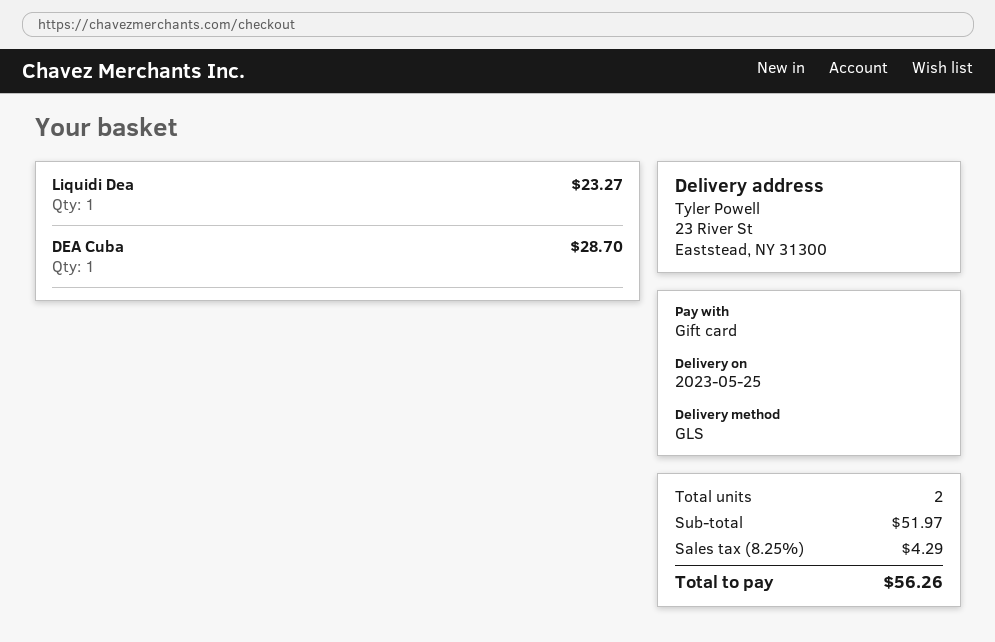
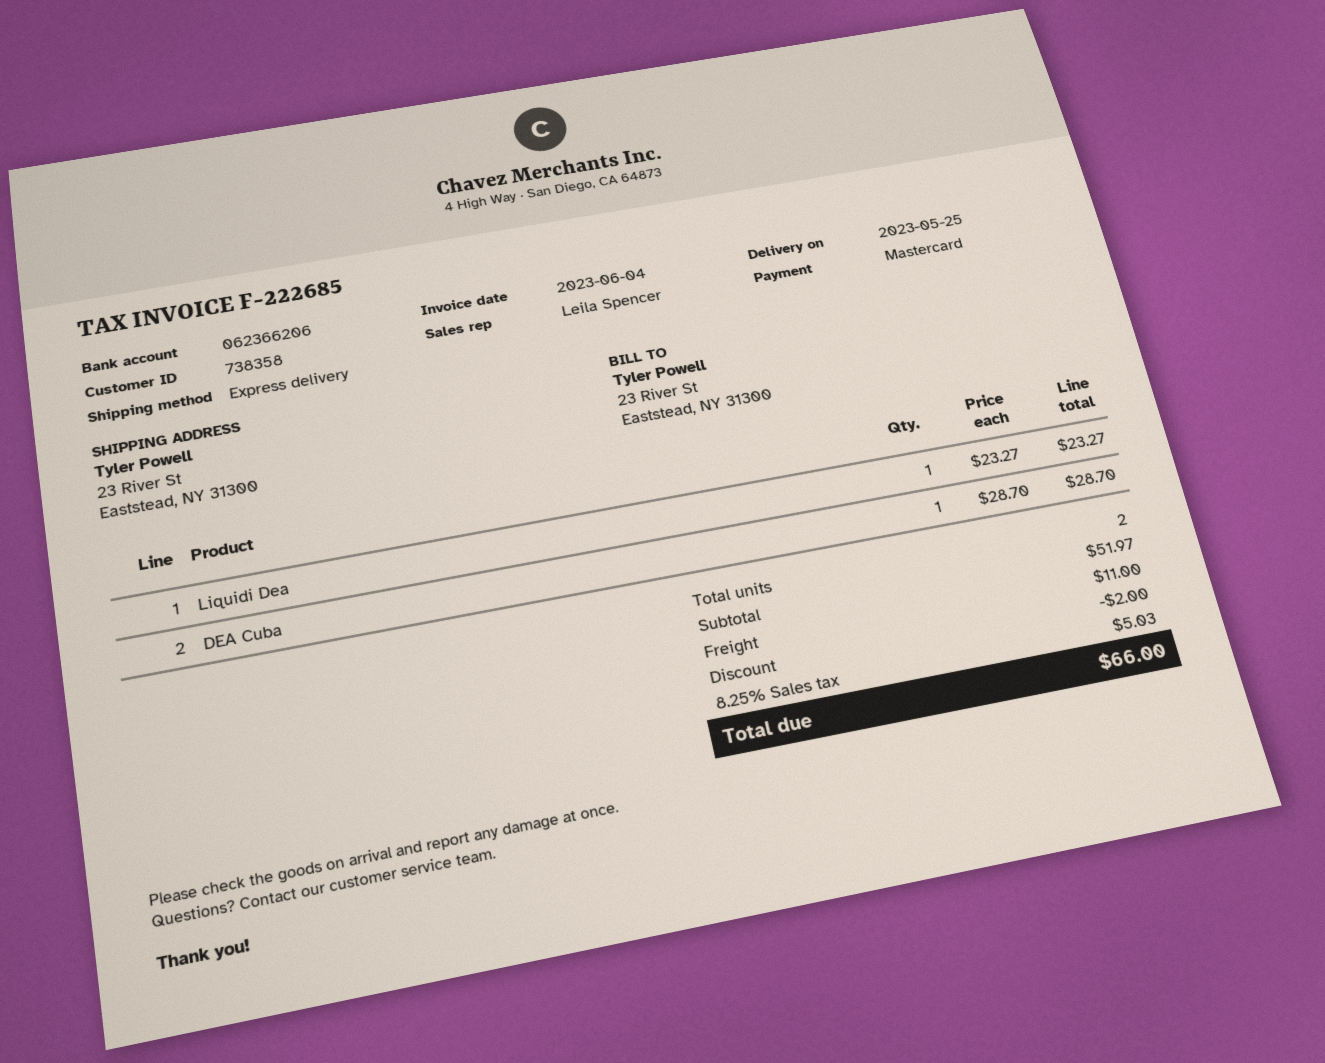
payment method: gift card -> Mastercard
shipping method: GLS -> express
discount: none -> 2.00
shipping: none -> 11.00
tax: 8.25% = 4.29 -> 8.25% = 5.03
total: 56.26 -> 66.00

